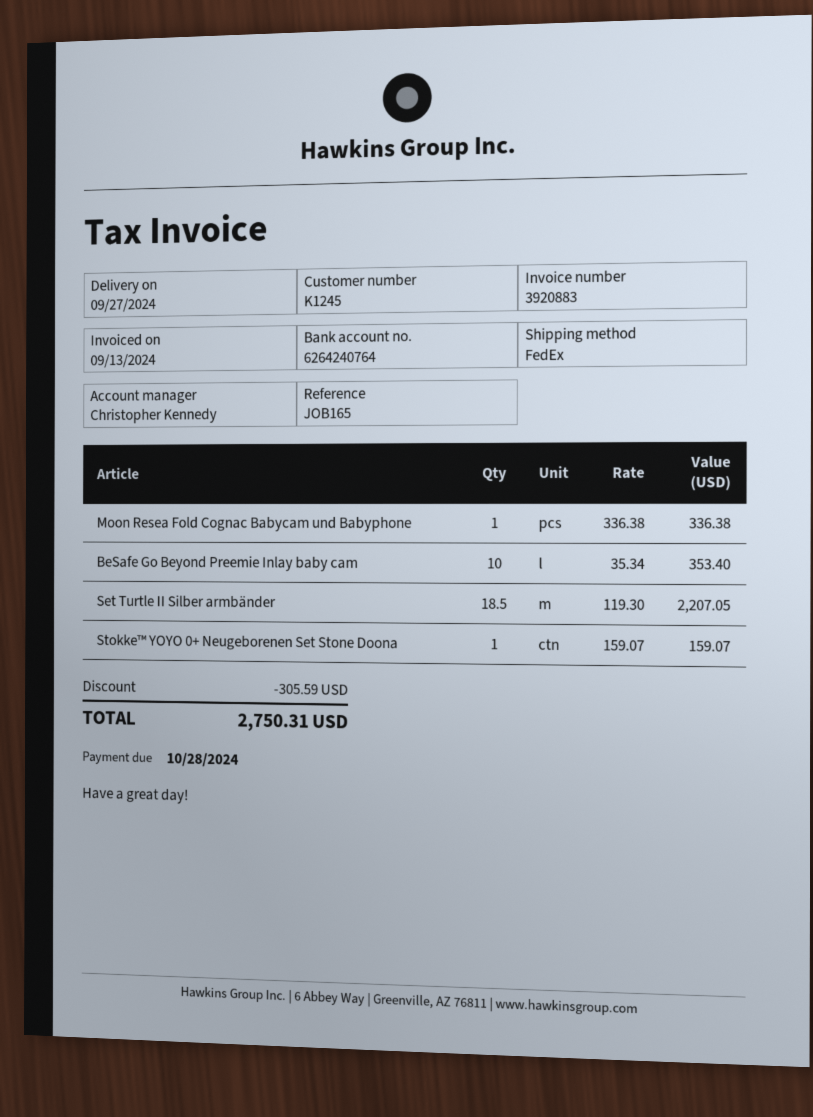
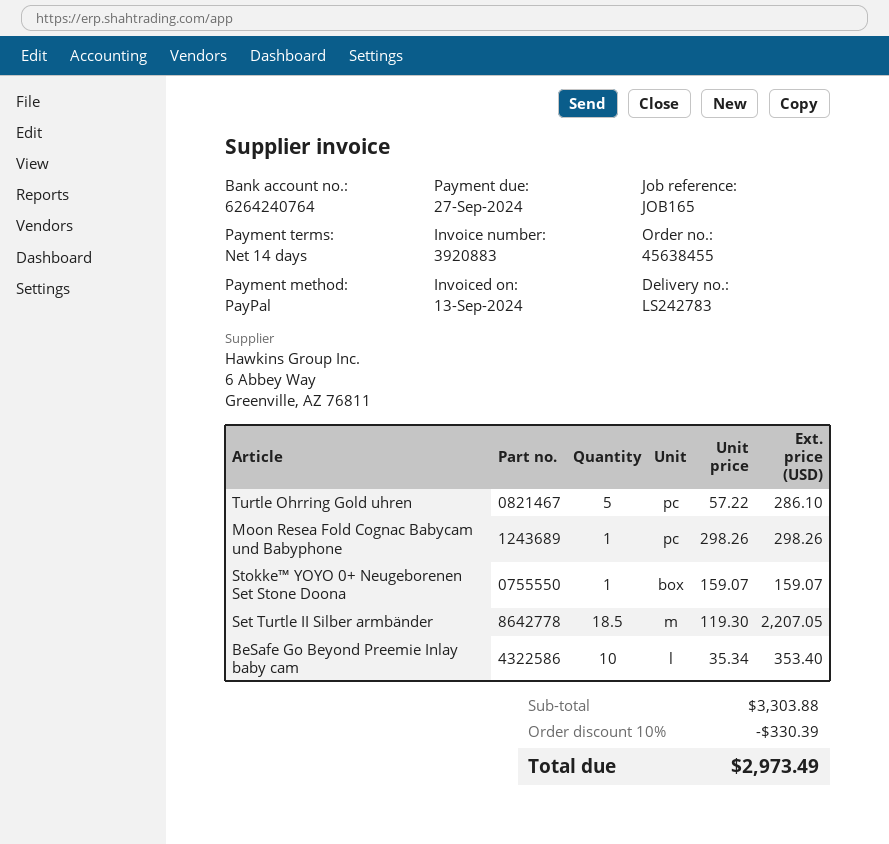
due date: 2024-10-28 -> 2024-09-27
Moon Resea Fold Cognac Babycam und Babyphone: 1 x 336.38 = 336.38 -> 1 x 298.26 = 298.26
Turtle Ohrring Gold uhren: none -> 5 x 57.22 = 286.10
discount: 305.59 -> 330.39
total: 2750.31 -> 2973.49

